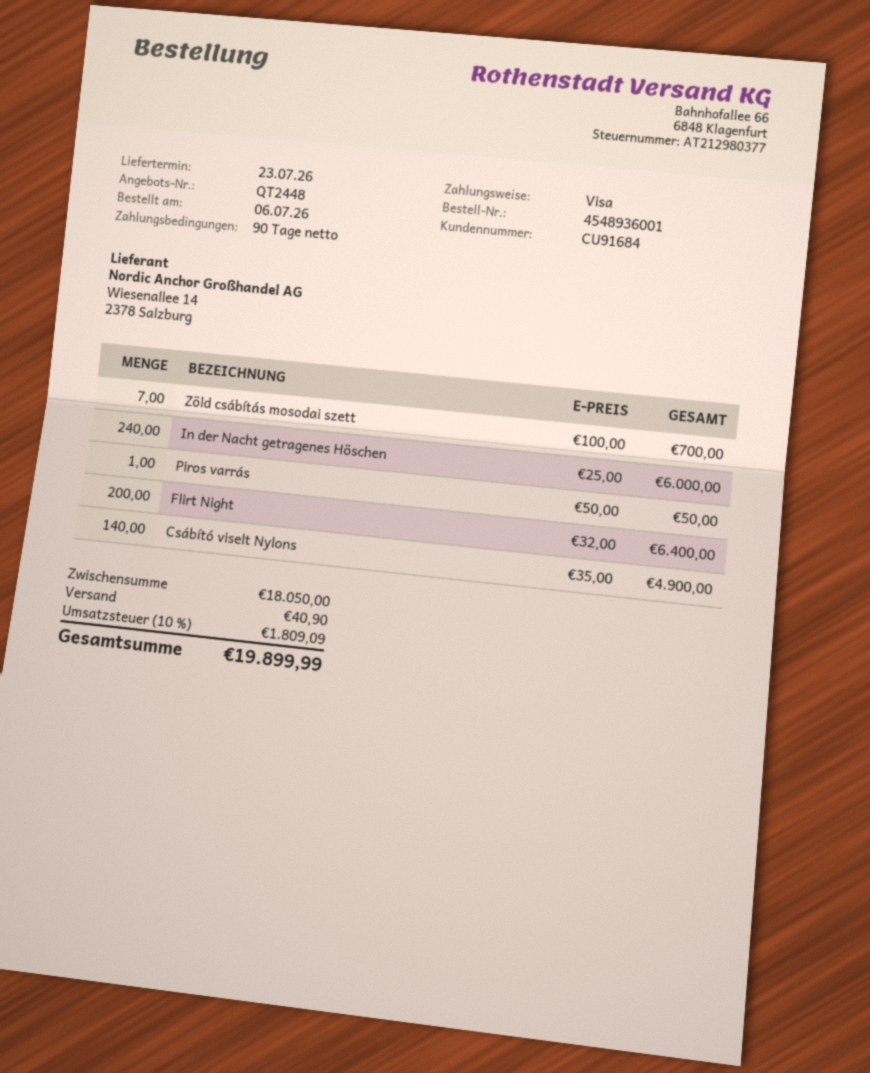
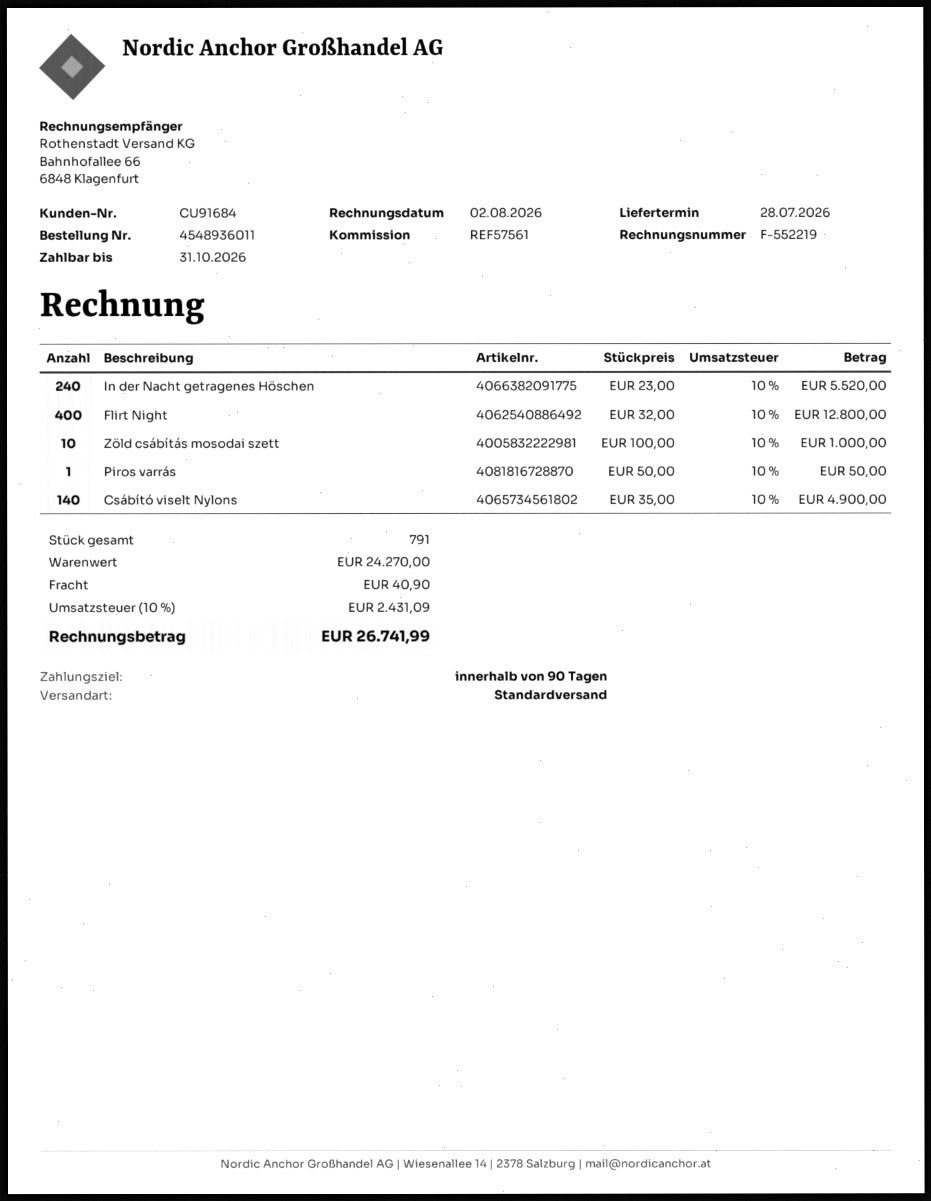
order number: 4548936001 -> 4548936011
delivery date: 2026-07-23 -> 2026-07-28
Zöld csábítás mosodai szett: 7 x 100.00 = 700.00 -> 10 x 100.00 = 1000.00
In der Nacht getragenes Höschen: 240 x 25.00 = 6000.00 -> 240 x 23.00 = 5520.00
Flirt Night: 200 x 32.00 = 6400.00 -> 400 x 32.00 = 12800.00
subtotal: 18050.00 -> 24270.00
tax: 10% = 1809.09 -> 10% = 2431.09
total: 19899.99 -> 26741.99

